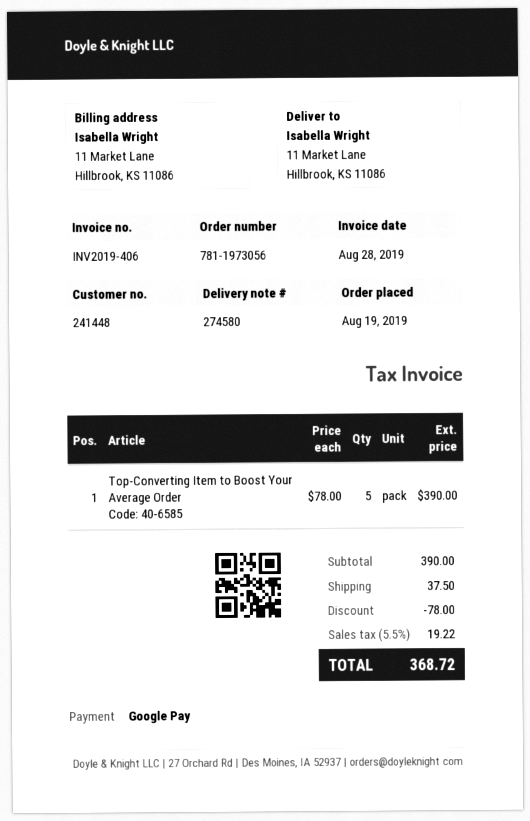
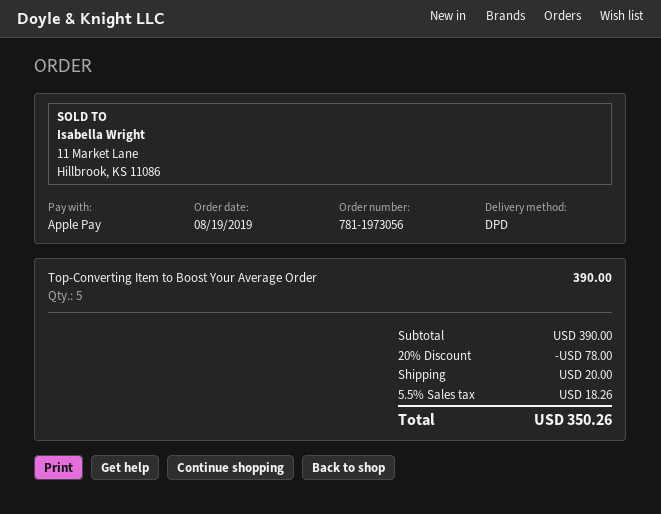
payment method: Google Pay -> Apple Pay
shipping: 37.50 -> 20.00
tax: 5.5% = 19.22 -> 5.5% = 18.26
total: 368.72 -> 350.26

